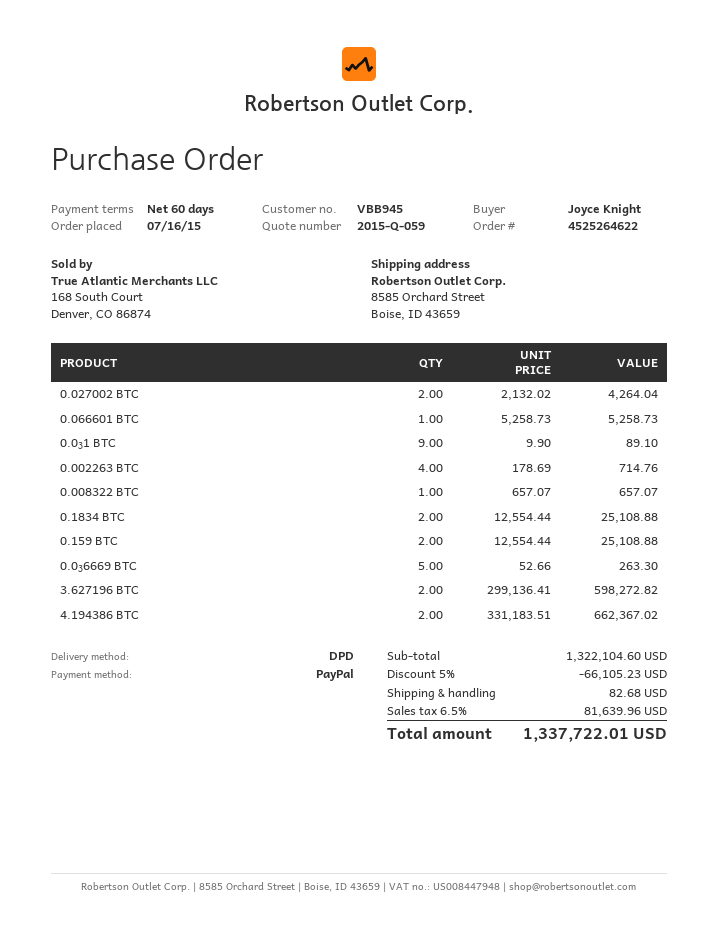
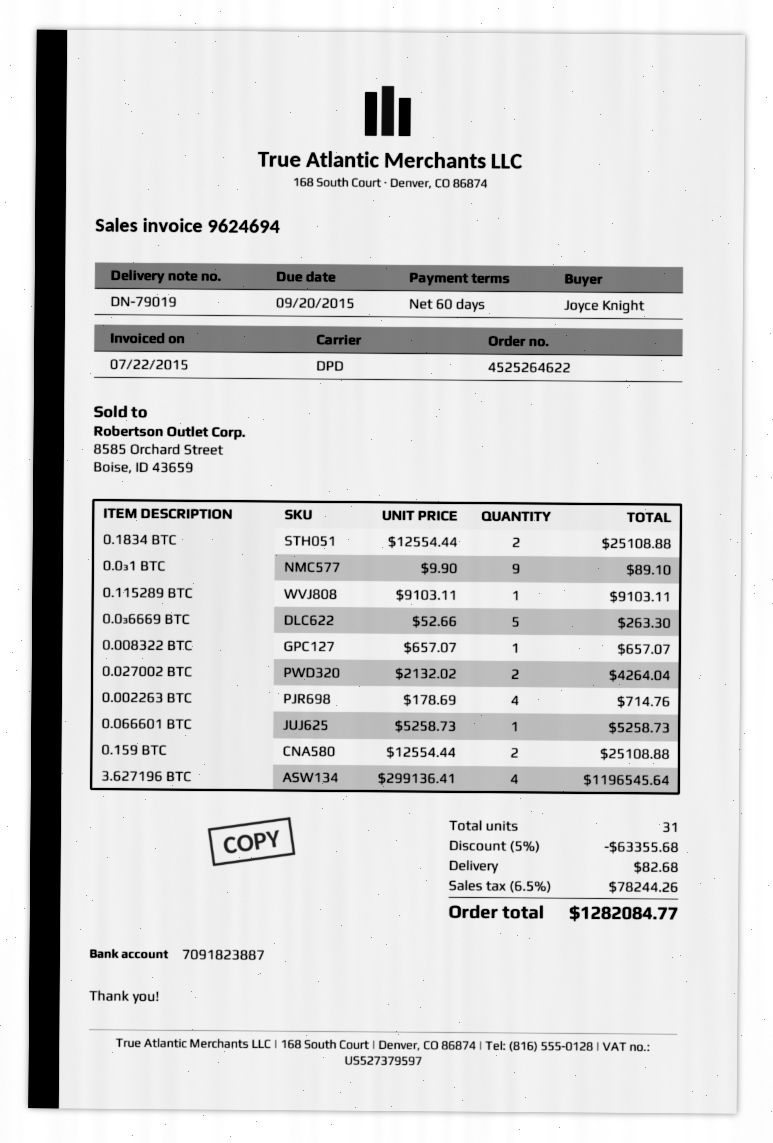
3.627196 BTC: 2 x 299136.41 = 598272.82 -> 4 x 299136.41 = 1196545.64
4.194386 BTC: 2 x 331183.51 = 662367.02 -> none
0.115289 BTC: none -> 1 x 9103.11 = 9103.11
discount: 5% = 66105.23 -> 5% = 63355.68
tax: 6.5% = 81639.96 -> 6.5% = 78244.26
total: 1337722.01 -> 1282084.77

